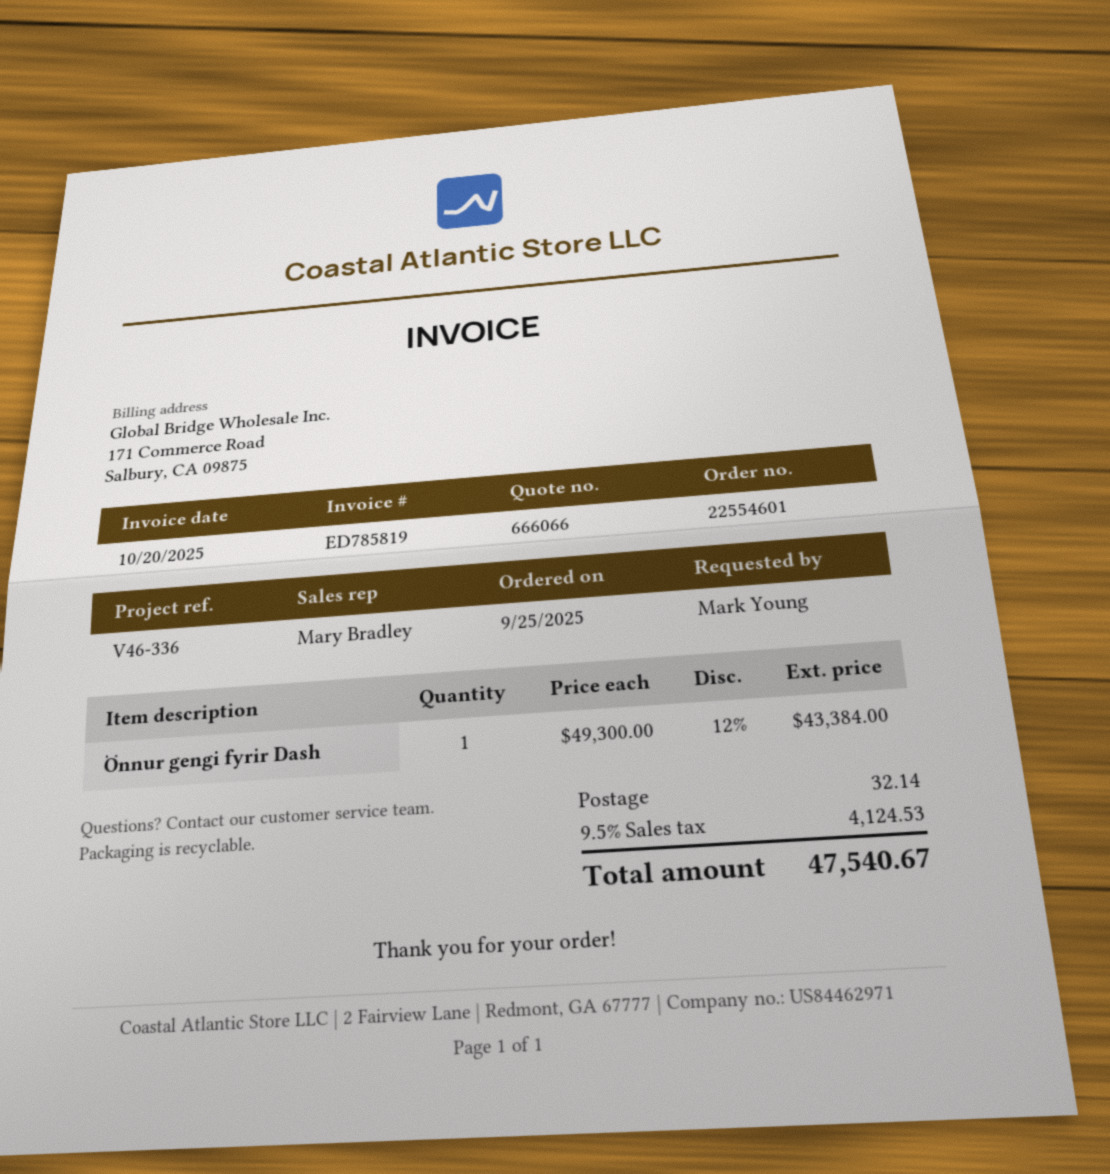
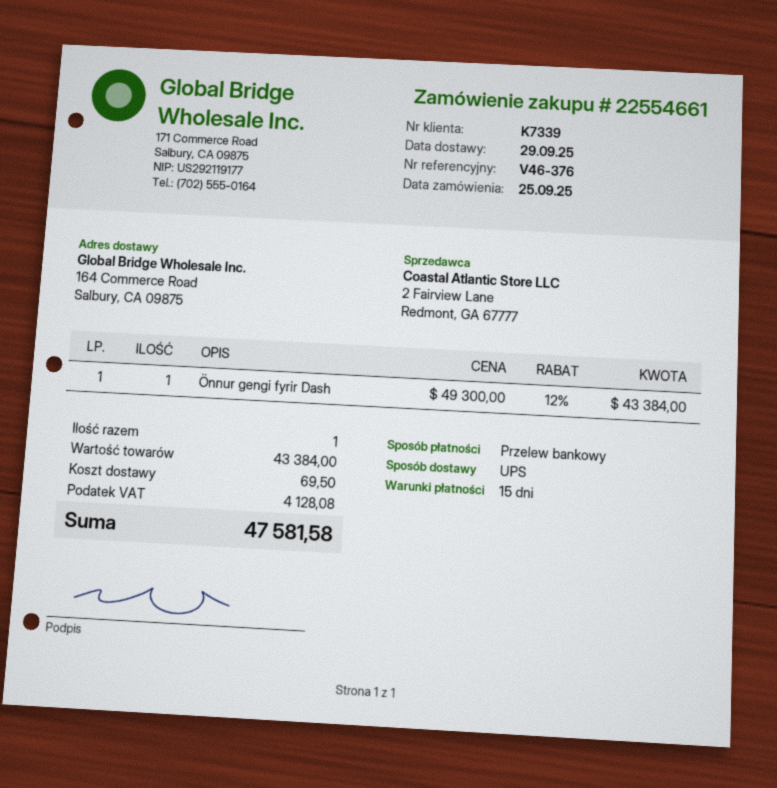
order number: 22554601 -> 22554661
reference: V46-336 -> V46-376
shipping: 32.14 -> 69.50
tax: 4124.53 -> 4128.08
total: 47540.67 -> 47581.58

